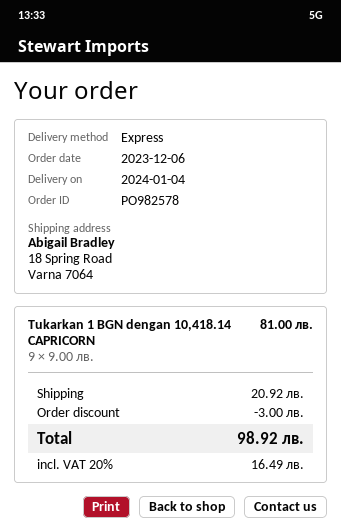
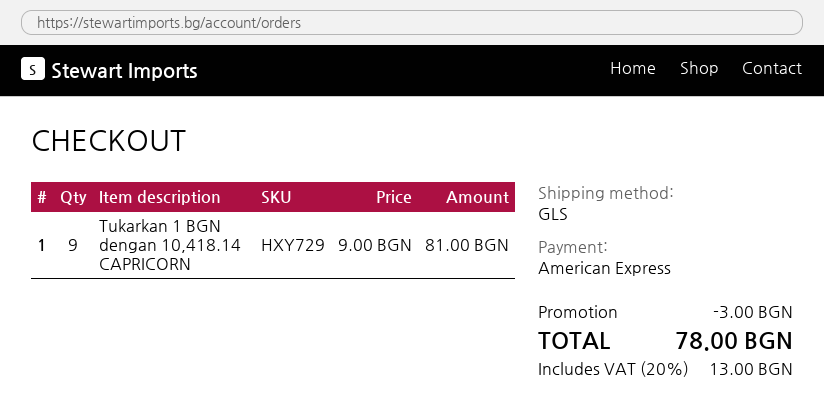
shipping method: express -> GLS
shipping: 20.92 -> none
tax: 20% = 16.49 -> 20% = 13.00
total: 98.92 -> 78.00

